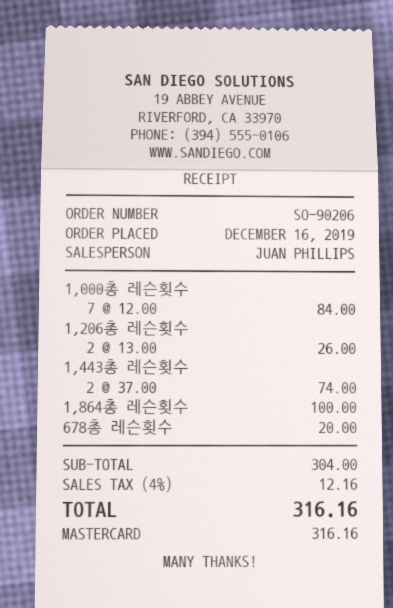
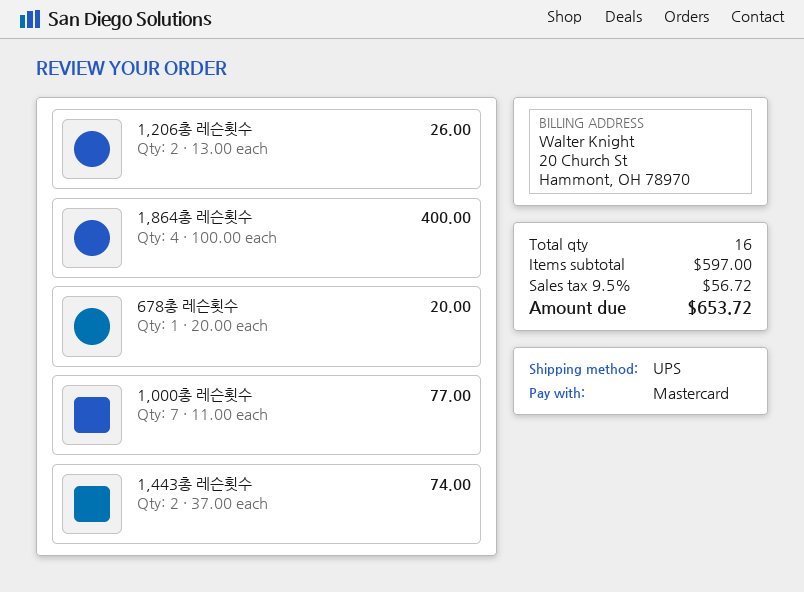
1,000총 레슨횟수: 7 x 12.00 = 84.00 -> 7 x 11.00 = 77.00
1,864총 레슨횟수: 1 x 100.00 = 100.00 -> 4 x 100.00 = 400.00
subtotal: 304.00 -> 597.00
tax: 4% = 12.16 -> 9.5% = 56.72
total: 316.16 -> 653.72

